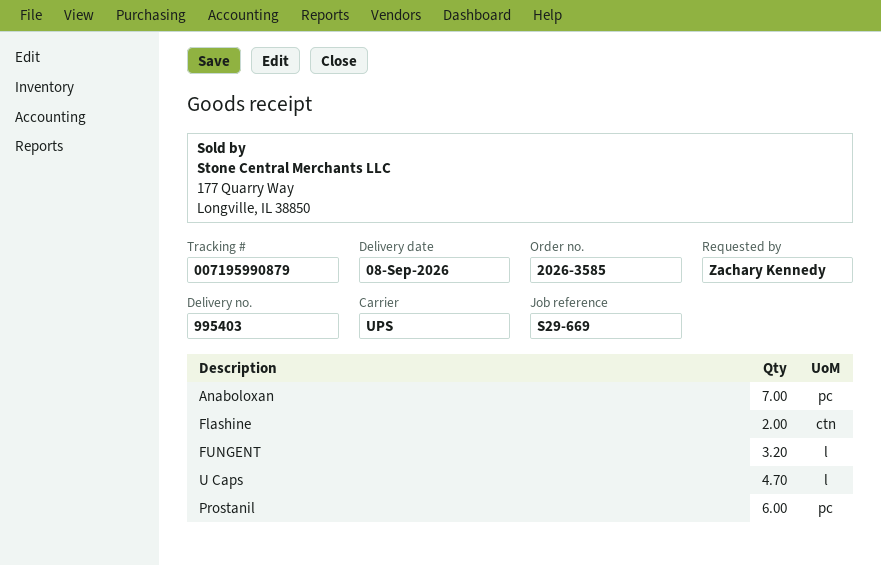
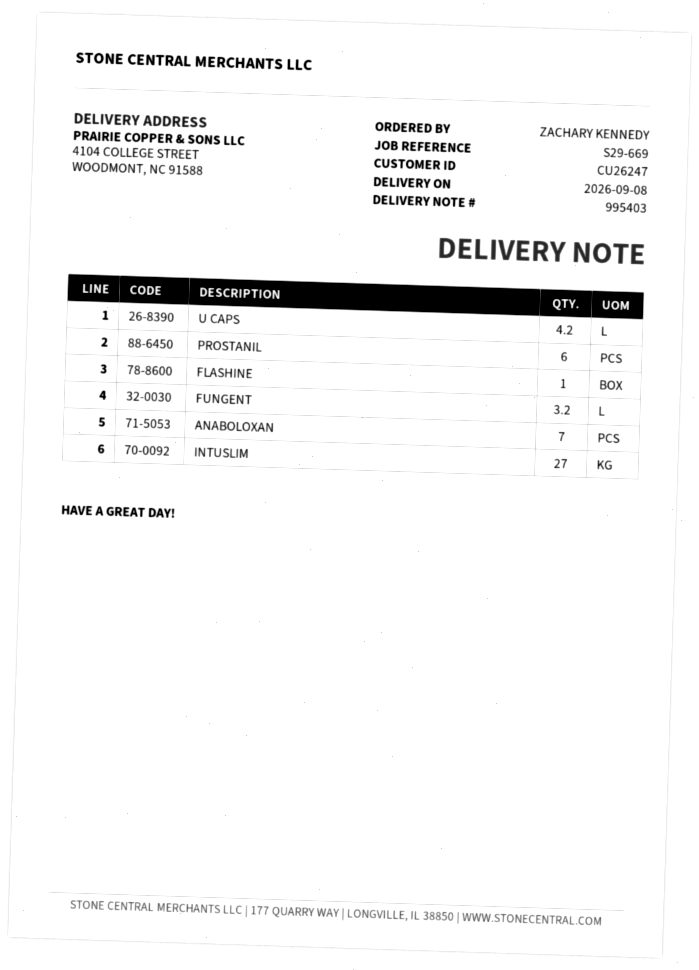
Flashine: 2 -> 1
U Caps: 4.7 -> 4.2
INTUSLIM: none -> 27

